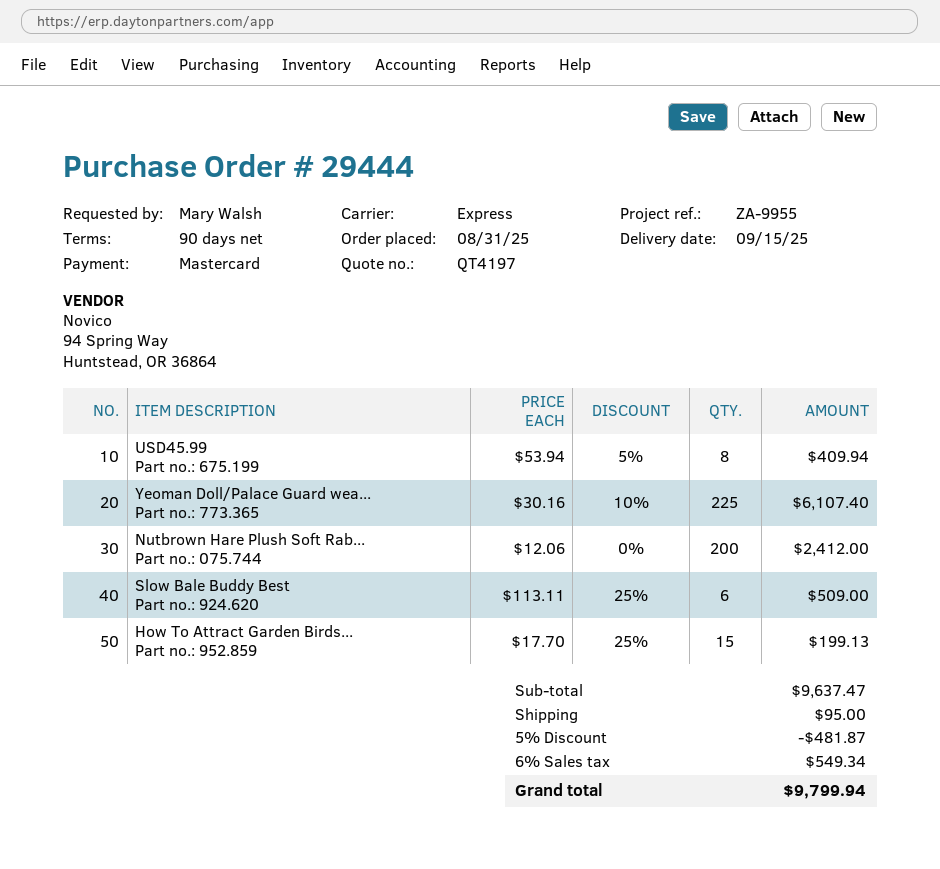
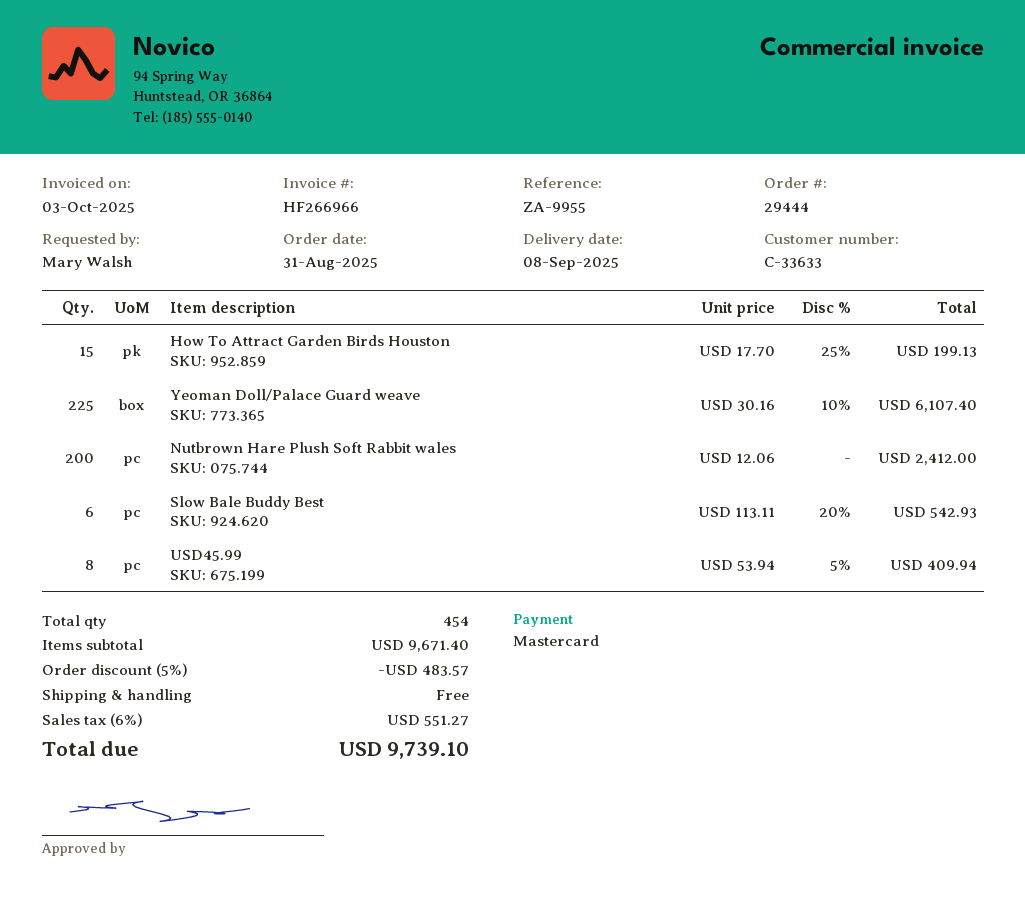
delivery date: 2025-09-15 -> 2025-09-08
Slow Bale Buddy Best: 6 x 113.11 - 25% = 509.00 -> 6 x 113.11 - 20% = 542.93
subtotal: 9637.47 -> 9671.40
discount: 5% = 481.87 -> 5% = 483.57
shipping: 95.00 -> 0.00
tax: 6% = 549.34 -> 6% = 551.27
total: 9799.94 -> 9739.10

